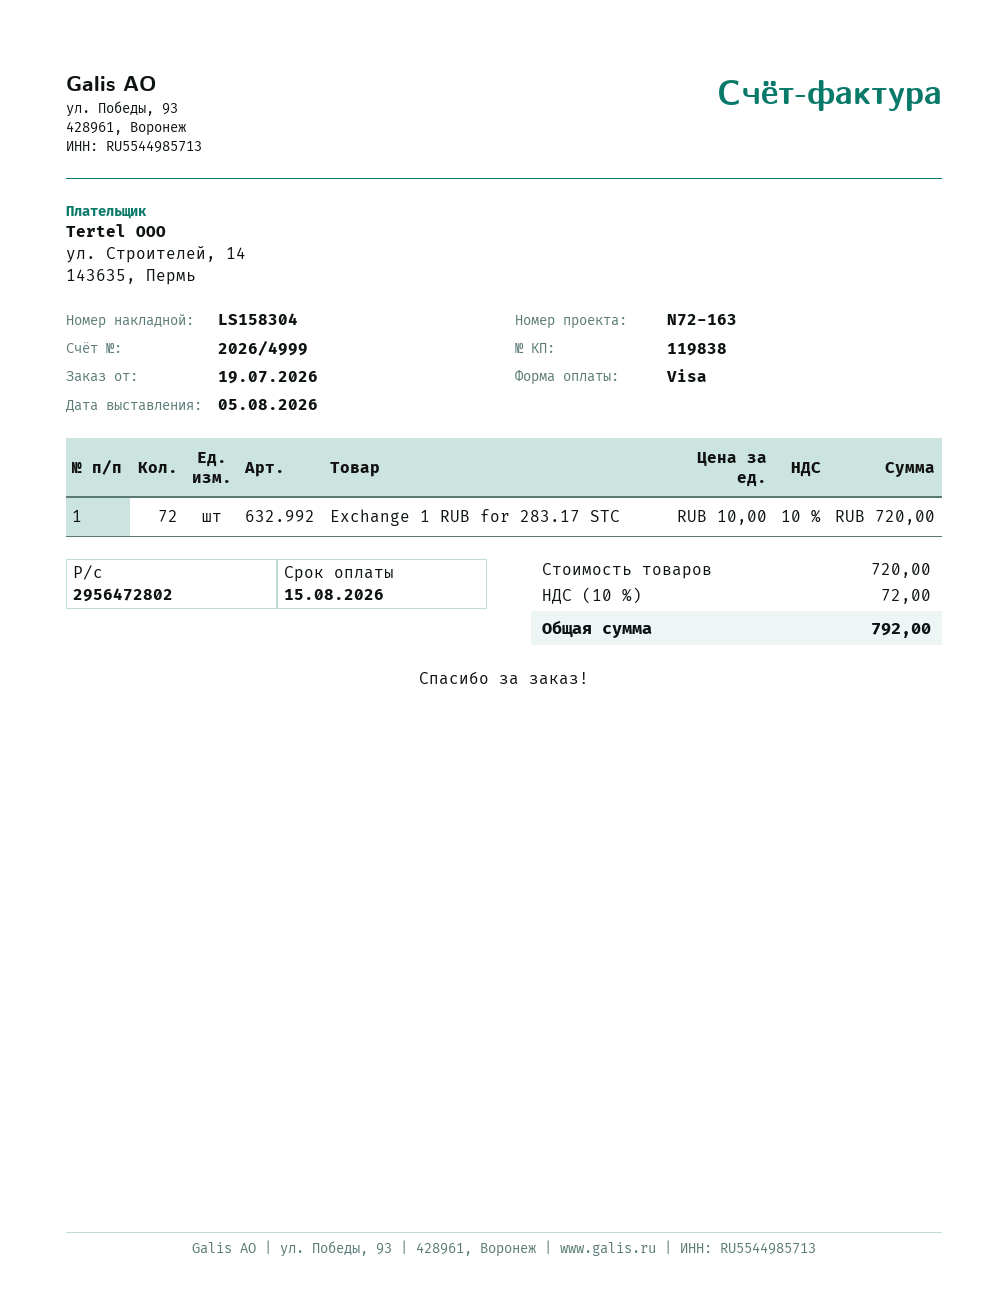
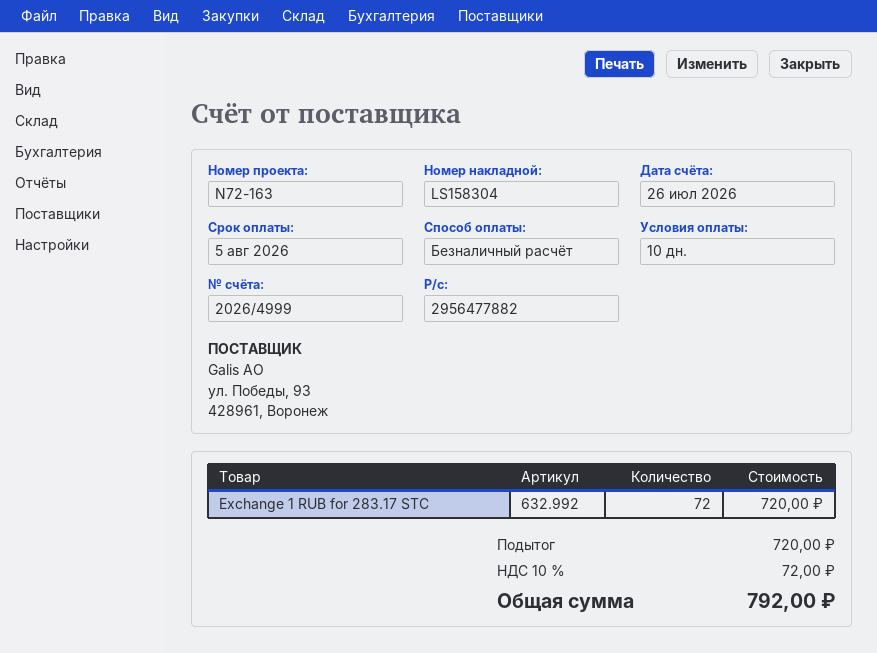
invoice date: 2026-08-05 -> 2026-07-26
due date: 2026-08-15 -> 2026-08-05
payment method: Visa -> bank transfer
bank account: 2956472802 -> 2956477882

